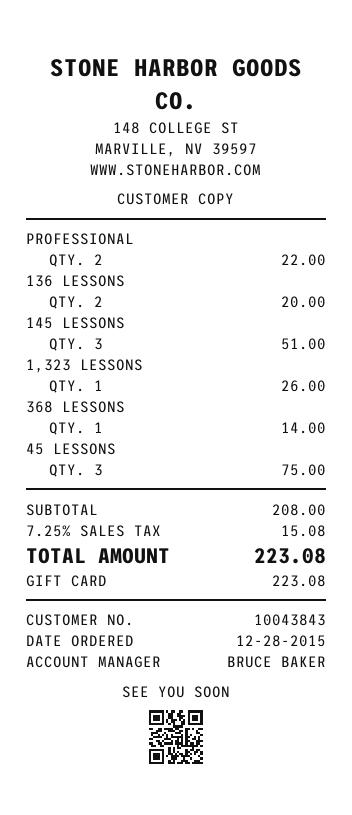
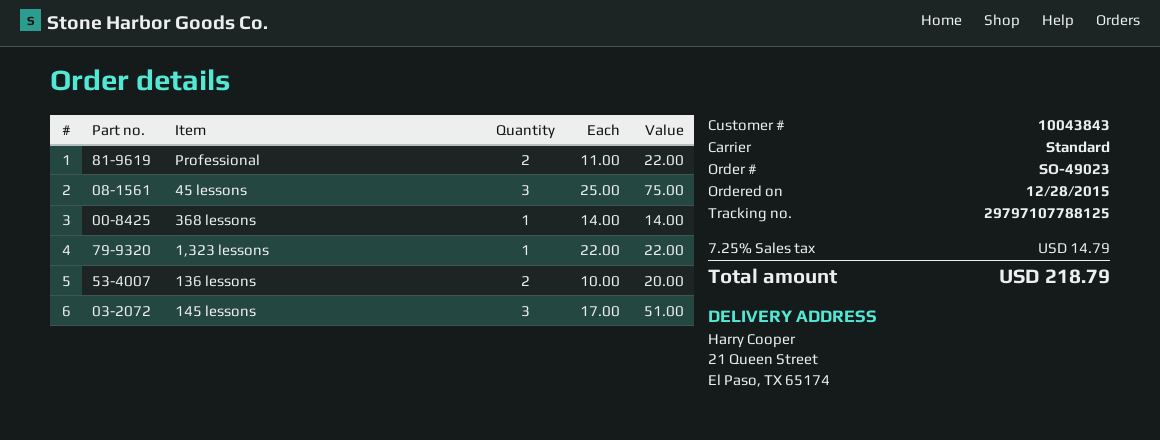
1,323 LESSONS: 1 for 26.00 -> 1 for 22.00
tax: 7.25% = 15.08 -> 7.25% = 14.79
total: 223.08 -> 218.79

